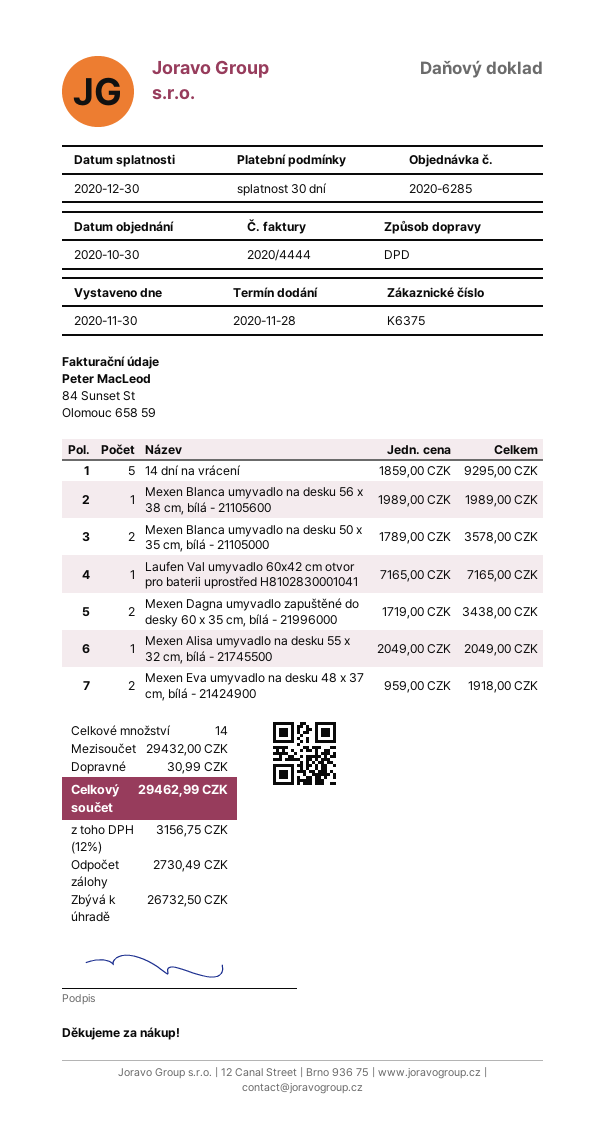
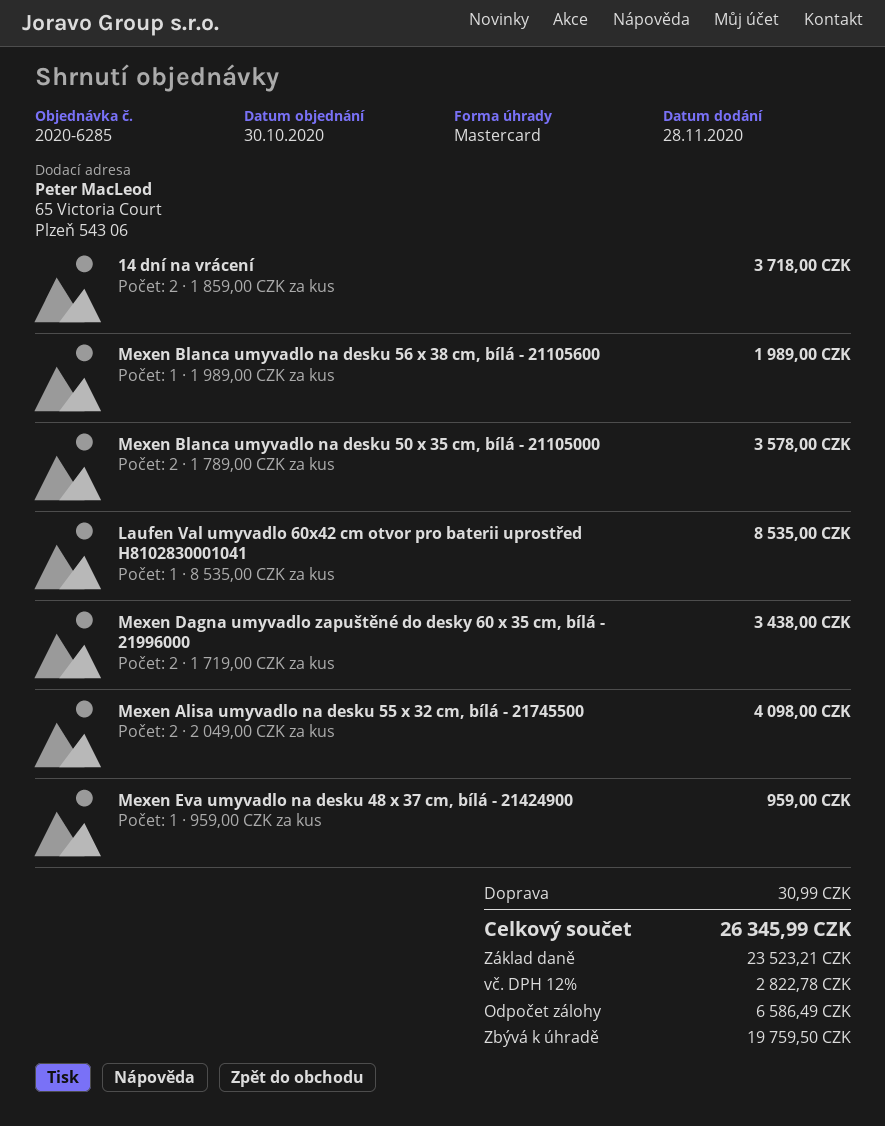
14 dní na vrácení: 5 x 1859.00 = 9295.00 -> 2 x 1859.00 = 3718.00
Laufen Val umyvadlo 60x42 cm otvor pro baterii uprostřed H8102830001041: 1 x 7165.00 = 7165.00 -> 1 x 8535.00 = 8535.00
Mexen Alisa umyvadlo na desku 55 x 32 cm, bílá - 21745500: 1 x 2049.00 = 2049.00 -> 2 x 2049.00 = 4098.00
Mexen Eva umyvadlo na desku 48 x 37 cm, bílá - 21424900: 2 x 959.00 = 1918.00 -> 1 x 959.00 = 959.00
tax: 12% = 3156.75 -> 12% = 2822.78
total: 29462.99 -> 26345.99
deposit: 2730.49 -> 6586.49
balance: 26732.50 -> 19759.50

